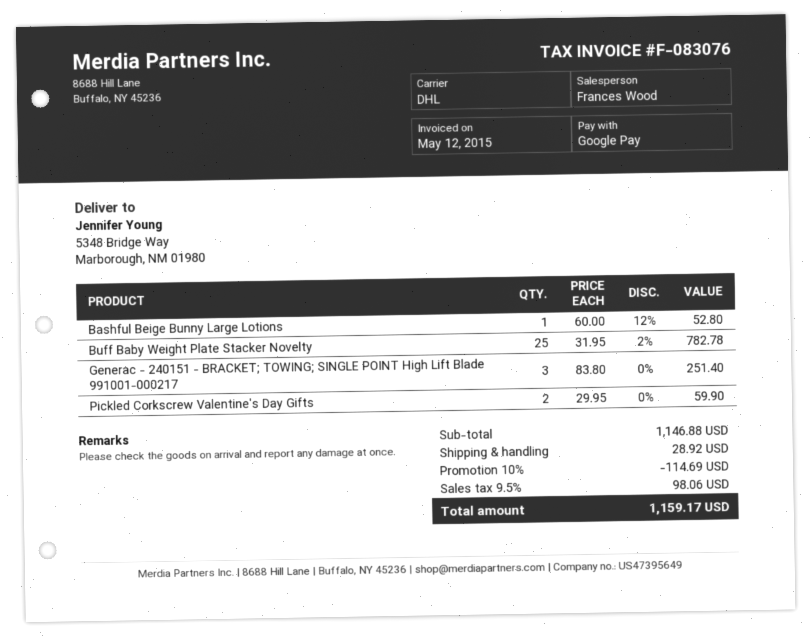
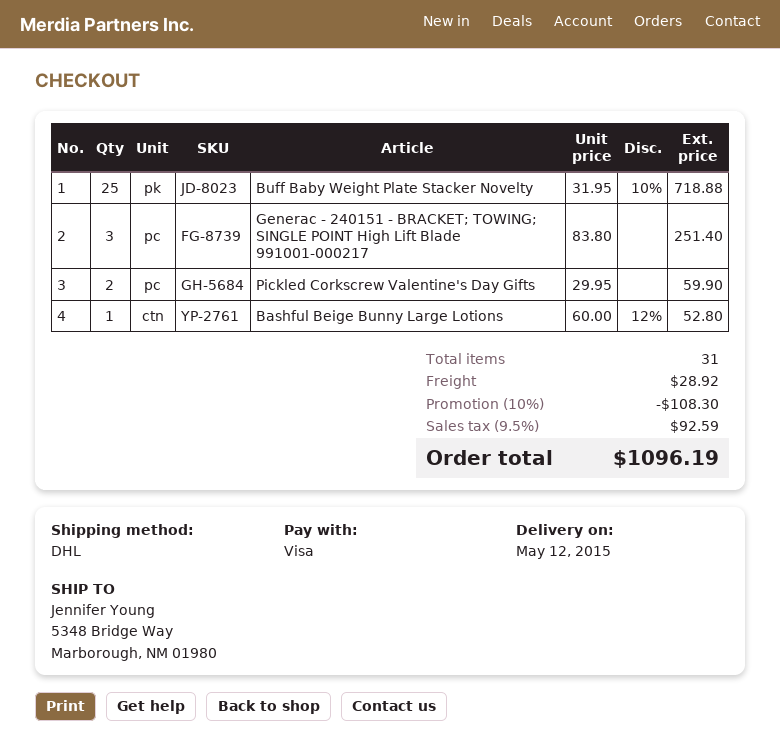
payment method: Google Pay -> Visa
Buff Baby Weight Plate Stacker Novelty: 25 x 31.95 - 2% = 782.78 -> 25 x 31.95 - 10% = 718.88
discount: 10% = 114.69 -> 10% = 108.30
tax: 9.5% = 98.06 -> 9.5% = 92.59
total: 1159.17 -> 1096.19

